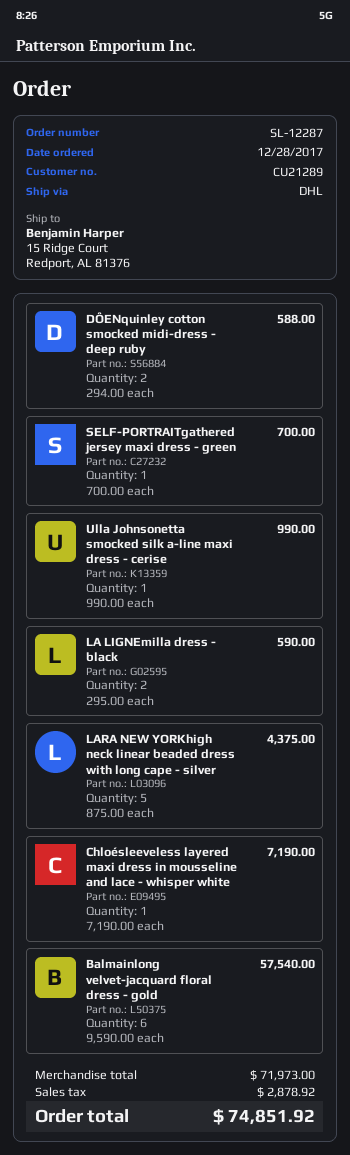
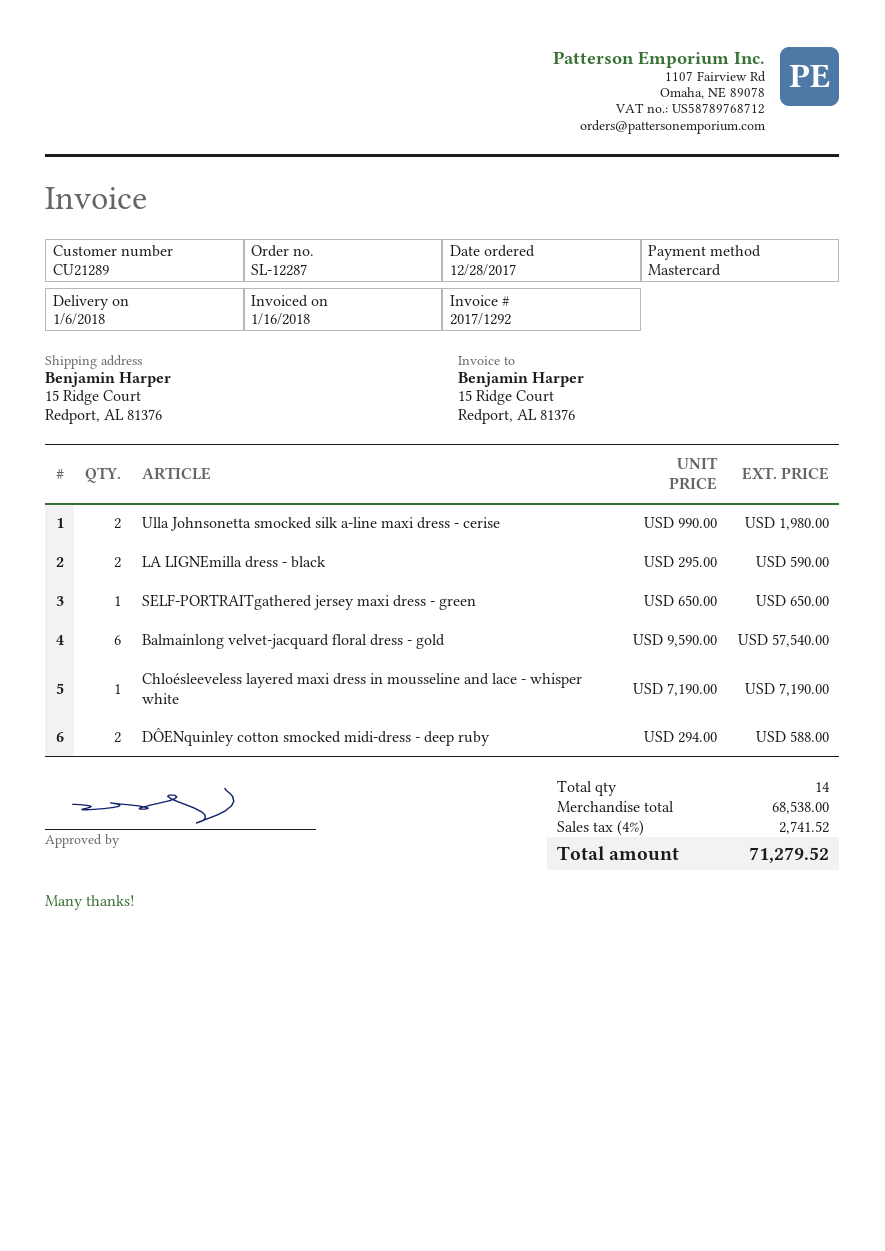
SELF-PORTRAITgathered jersey maxi dress - green: 1 x 700.00 = 700.00 -> 1 x 650.00 = 650.00
Ulla Johnsonetta smocked silk a-line maxi dress - cerise: 1 x 990.00 = 990.00 -> 2 x 990.00 = 1980.00
LARA NEW YORKhigh neck linear beaded dress with long cape - silver: 5 x 875.00 = 4375.00 -> none
subtotal: 71973.00 -> 68538.00
tax: 2878.92 -> 2741.52
total: 74851.92 -> 71279.52

